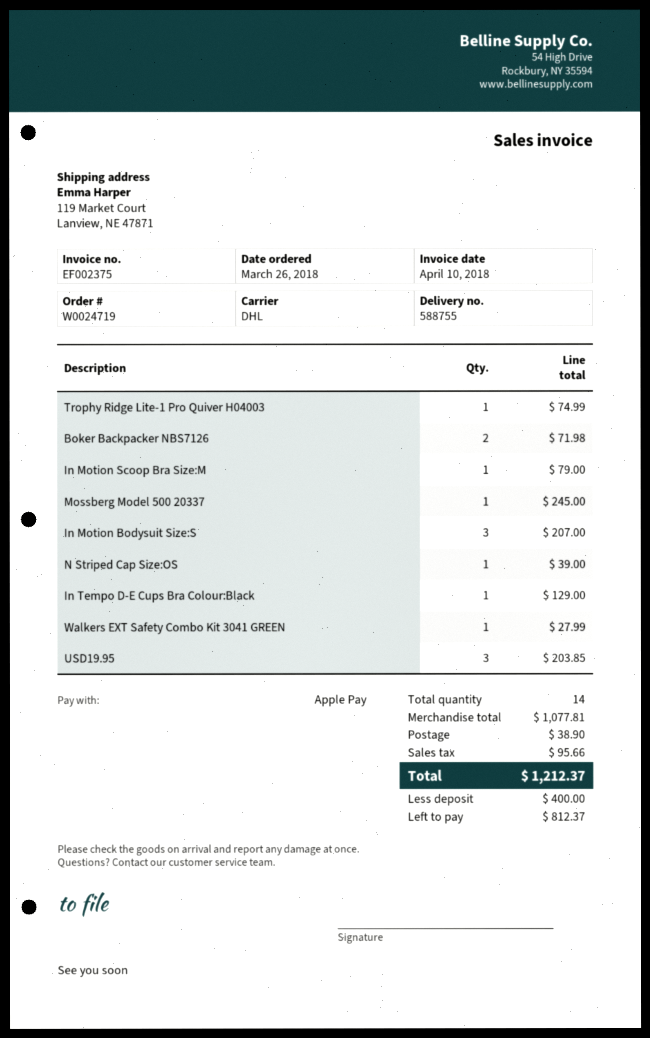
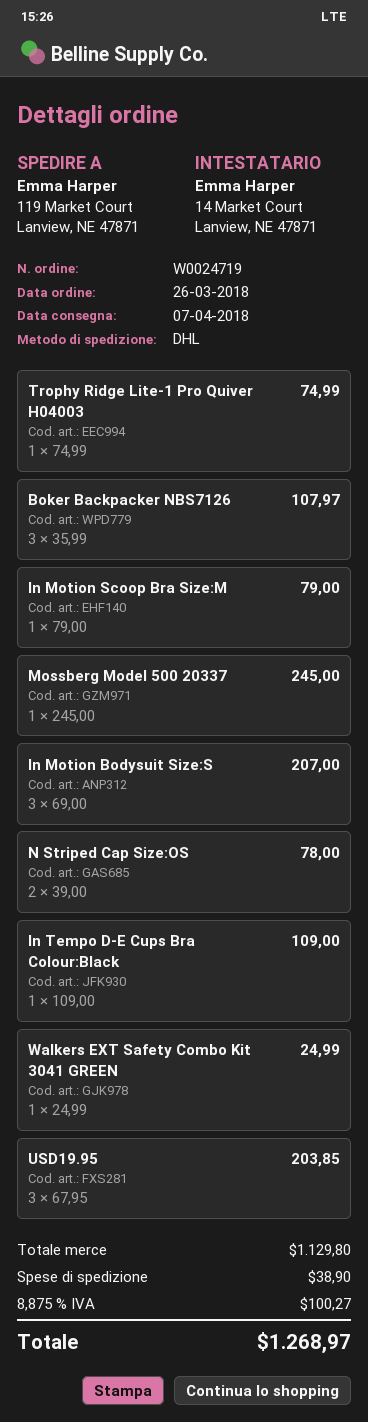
Boker Backpacker NBS7126: 2 for 71.98 -> 3 for 107.97
N Striped Cap Size:OS: 1 for 39.00 -> 2 for 78.00
In Tempo D-E Cups Bra Colour:Black: 1 for 129.00 -> 1 for 109.00
Walkers EXT Safety Combo Kit 3041 GREEN: 1 for 27.99 -> 1 for 24.99
subtotal: 1077.81 -> 1129.80
tax: 95.66 -> 100.27
total: 1212.37 -> 1268.97

